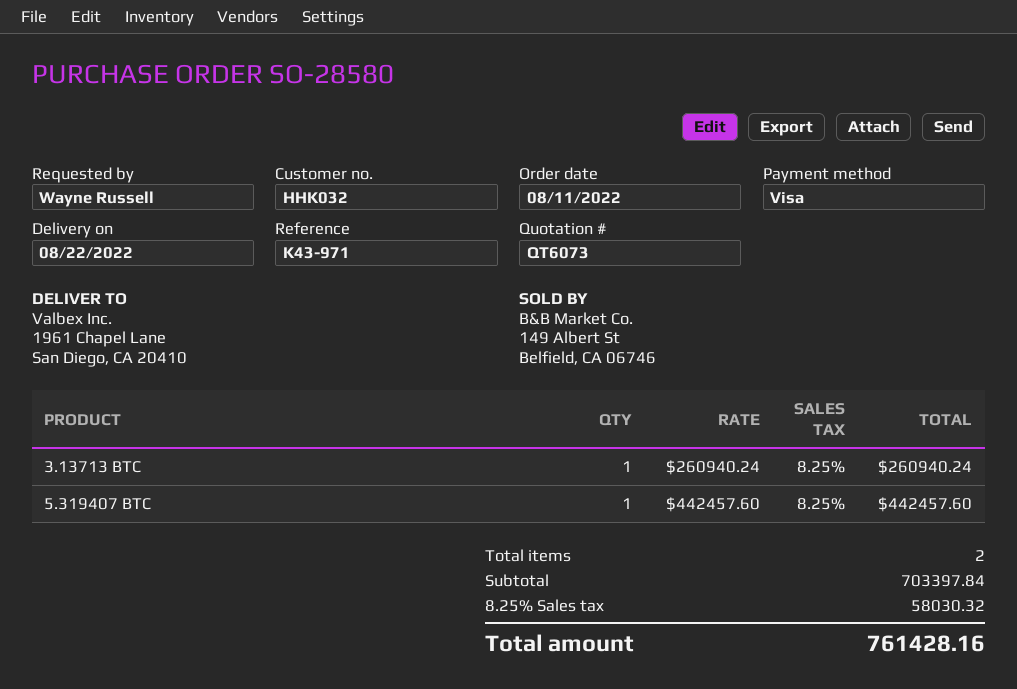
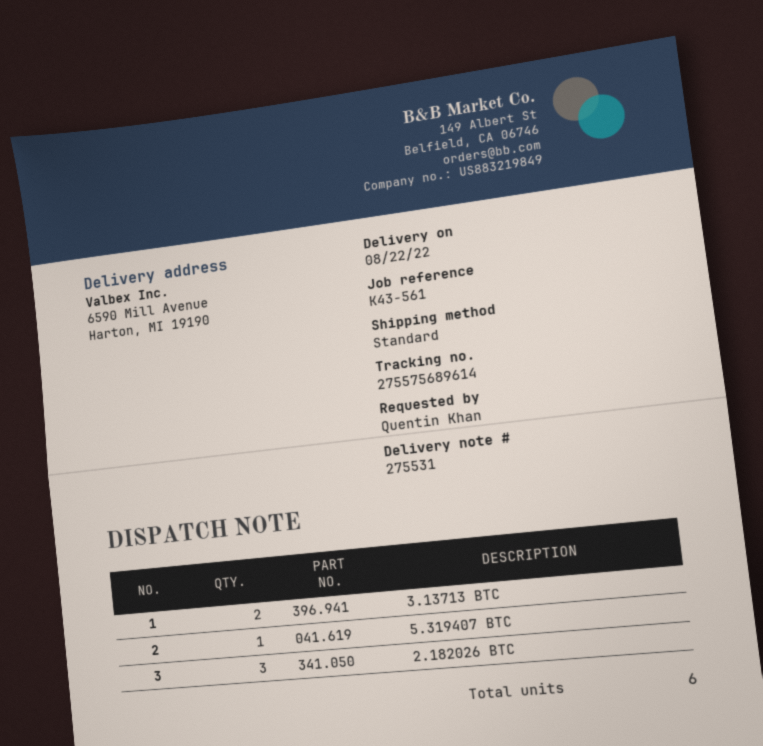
reference: K43-971 -> K43-561
ordered by: Wayne Russell -> Quentin Khan
ship to: 1961 Chapel Lane, San Diego, CA 20410 -> 6590 Mill Avenue, Harton, MI 19190
3.13713 BTC: 1 -> 2
2.182026 BTC: none -> 3
total quantity: 2 -> 6

